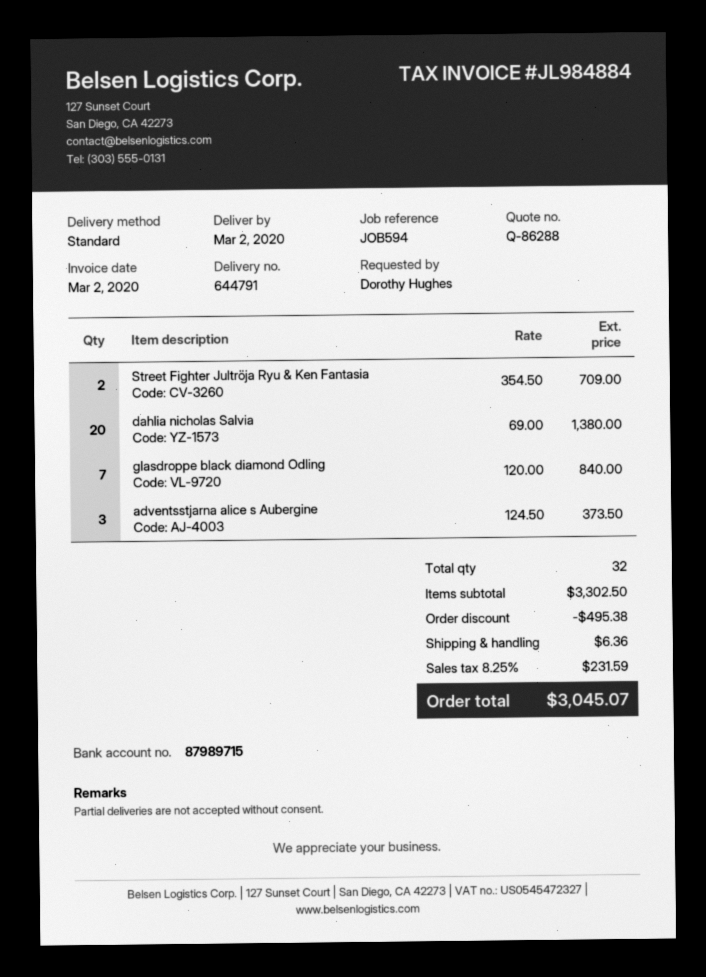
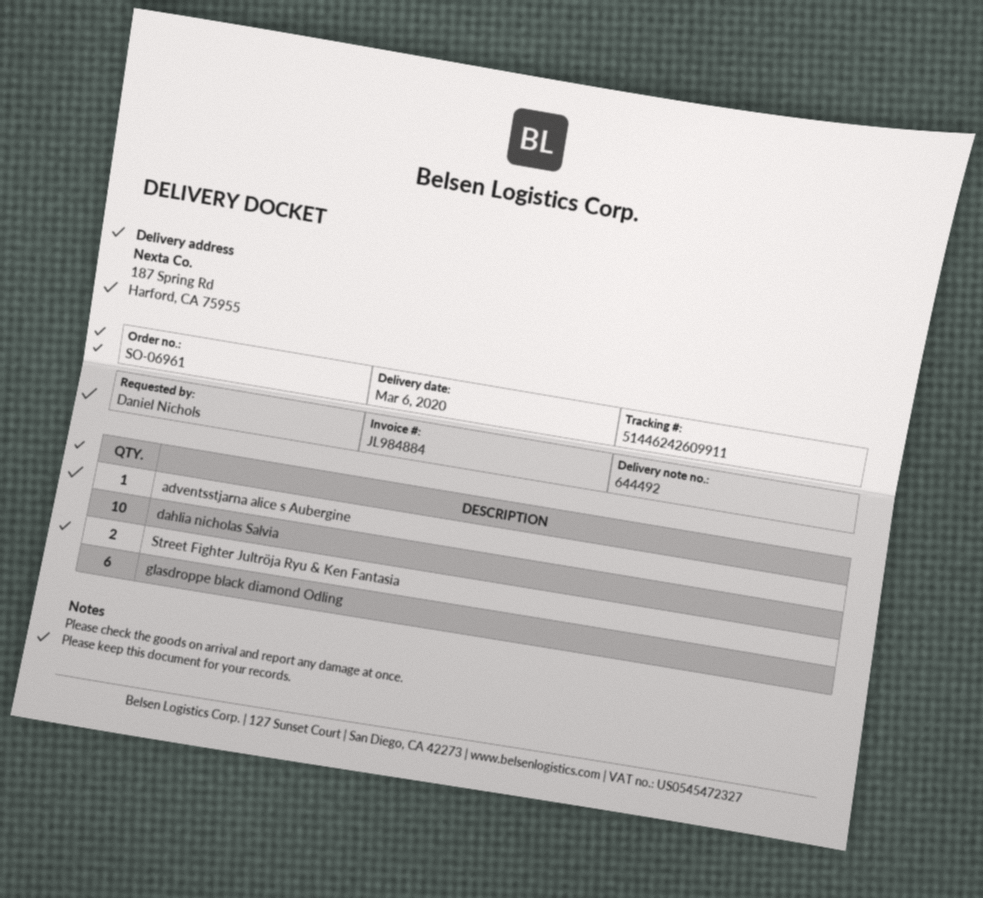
delivery note number: 644791 -> 644492
delivery date: 2020-03-02 -> 2020-03-06
ordered by: Dorothy Hughes -> Daniel Nichols
dahlia nicholas Salvia: 20 -> 10
glasdroppe black diamond Odling: 7 -> 6
adventsstjarna alice s Aubergine: 3 -> 1

